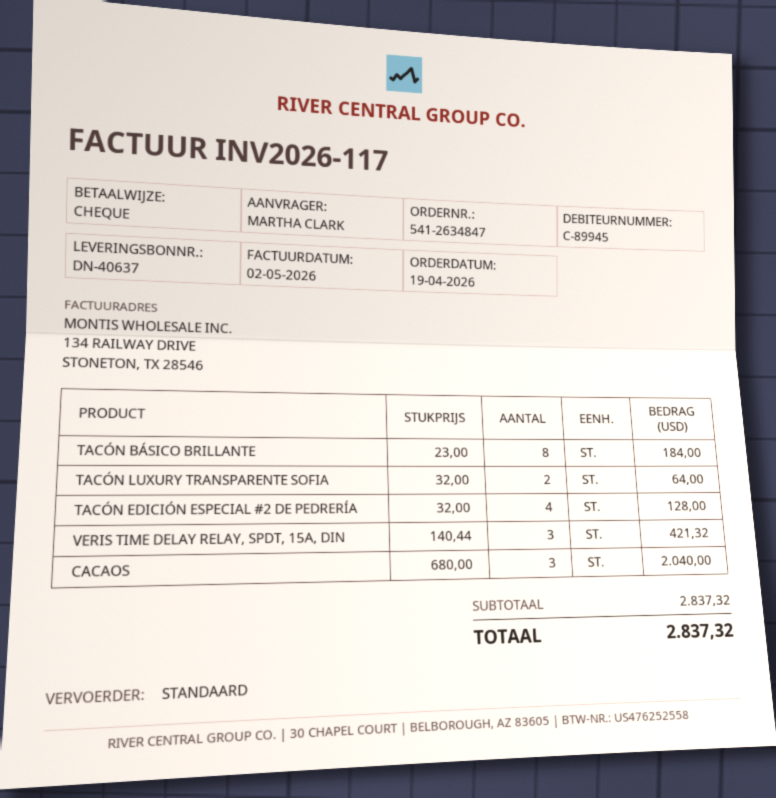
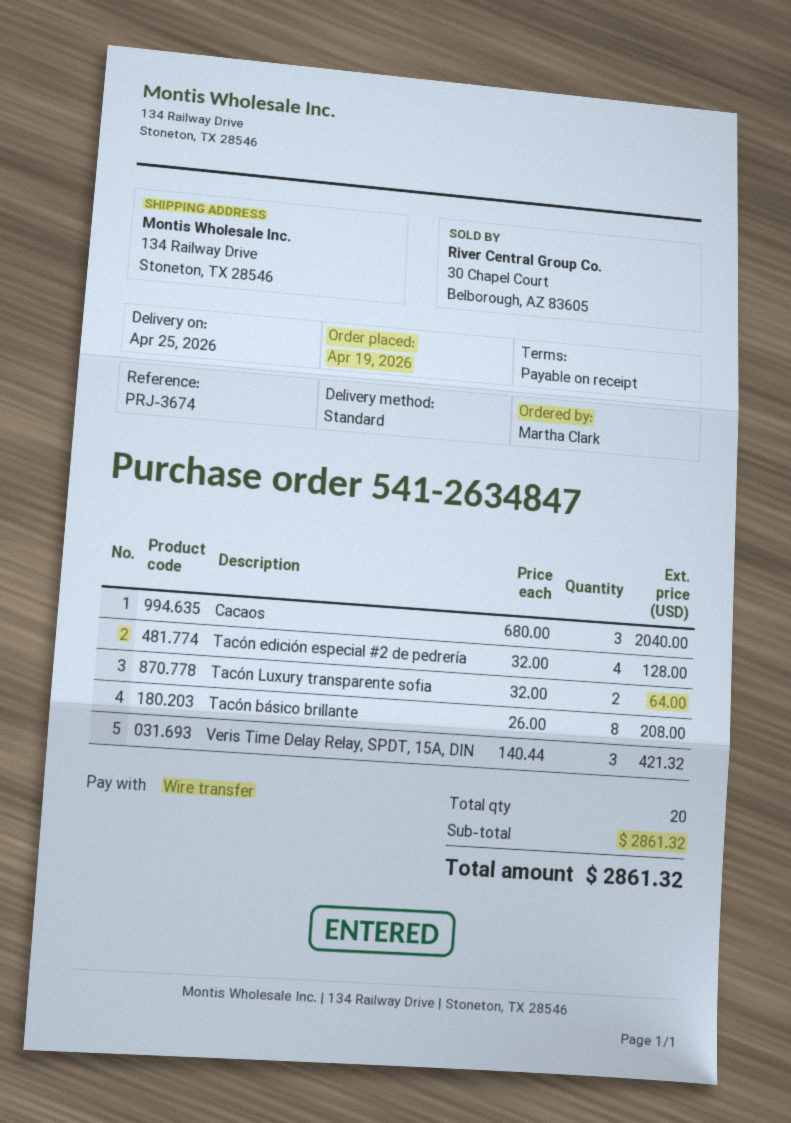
payment method: cheque -> bank transfer
TACÓN BÁSICO BRILLANTE: 8 x 23.00 = 184.00 -> 8 x 26.00 = 208.00
subtotal: 2837.32 -> 2861.32
total: 2837.32 -> 2861.32

